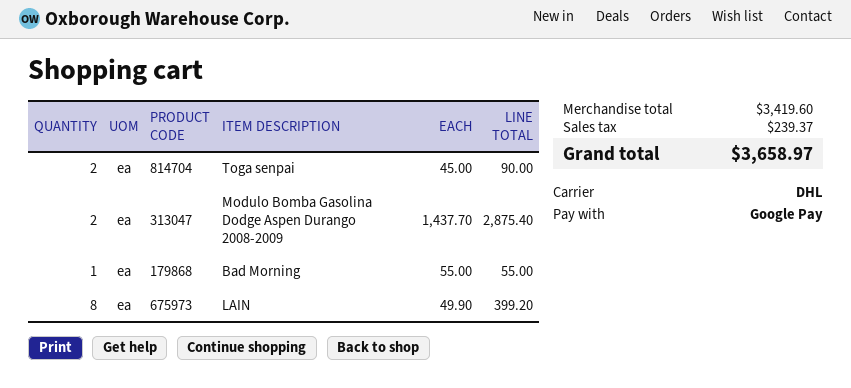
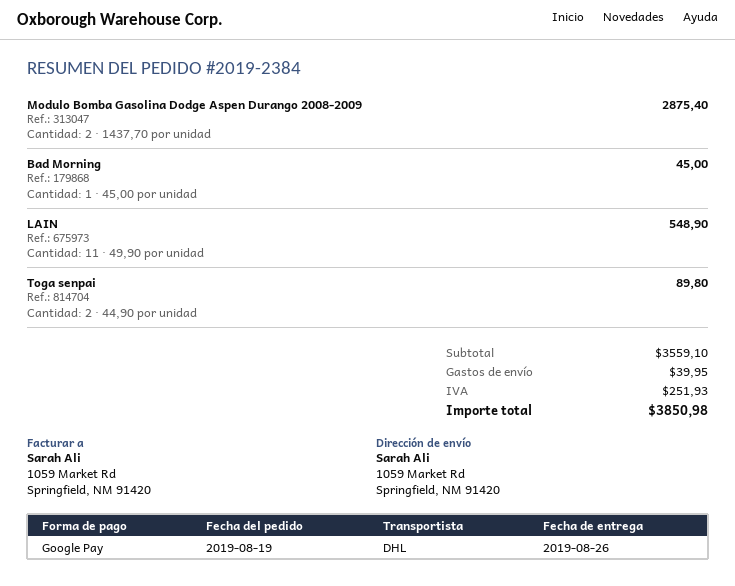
Toga senpai: 2 x 45.00 = 90.00 -> 2 x 44.90 = 89.80
Bad Morning: 1 x 55.00 = 55.00 -> 1 x 45.00 = 45.00
LAIN: 8 x 49.90 = 399.20 -> 11 x 49.90 = 548.90
subtotal: 3419.60 -> 3559.10
shipping: none -> 39.95
tax: 239.37 -> 251.93
total: 3658.97 -> 3850.98

